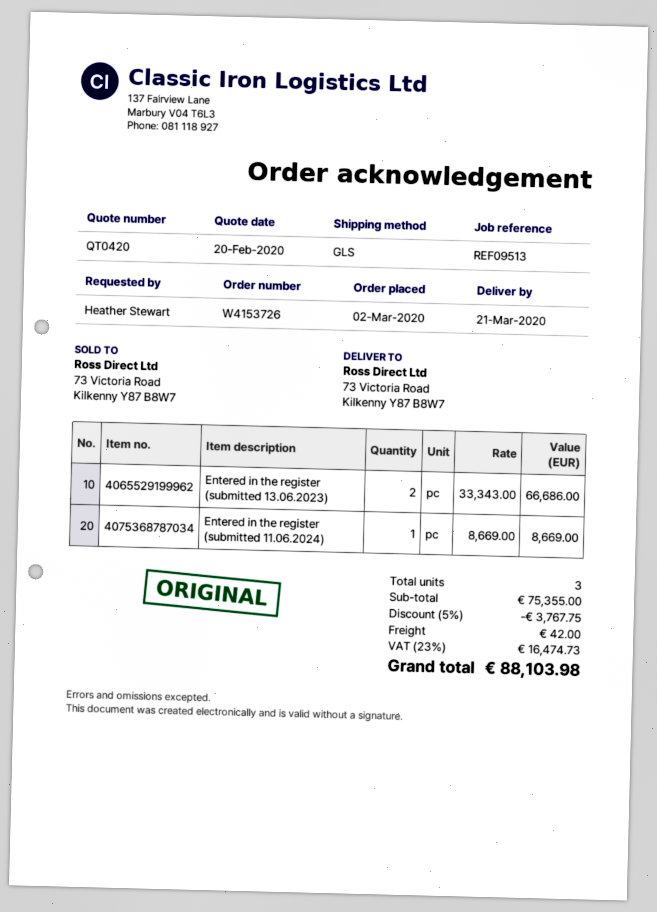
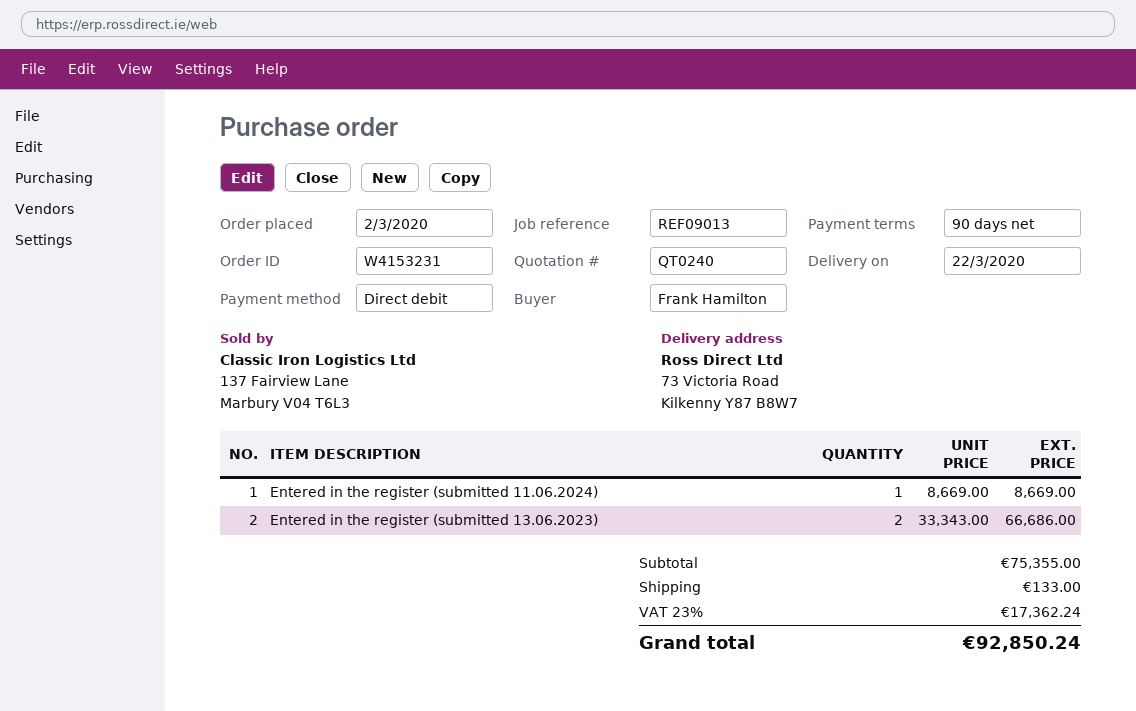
quote number: QT0420 -> QT0240
order number: W4153726 -> W4153231
delivery date: 2020-03-21 -> 2020-03-22
reference: REF09513 -> REF09013
ordered by: Heather Stewart -> Frank Hamilton
discount: 5% = 3767.75 -> none
shipping: 42.00 -> 133.00
tax: 23% = 16474.73 -> 23% = 17362.24
total: 88103.98 -> 92850.24

